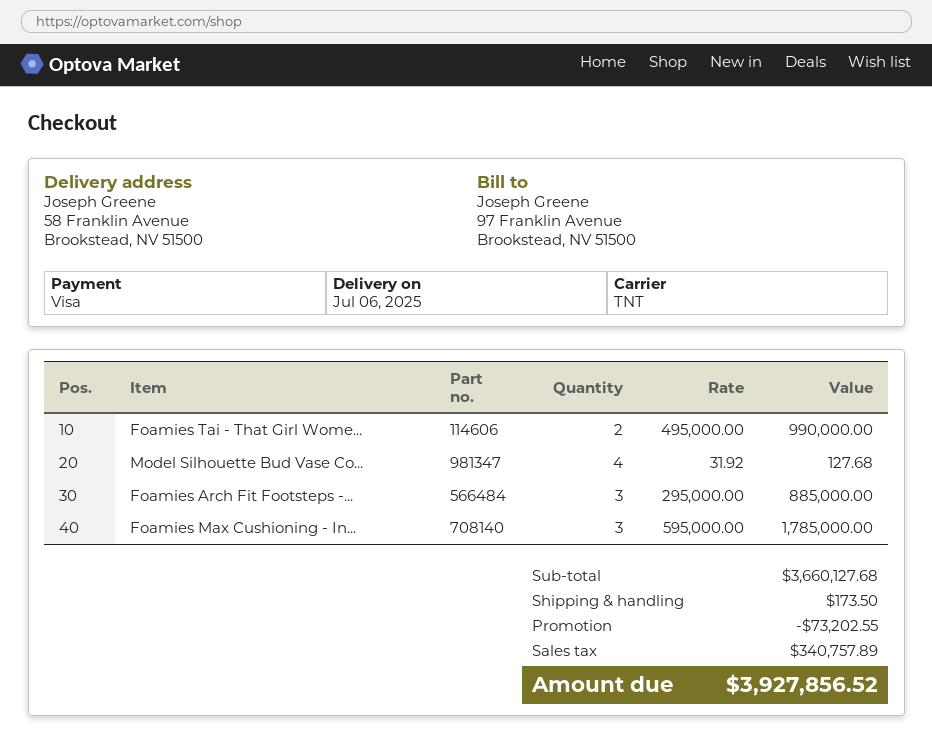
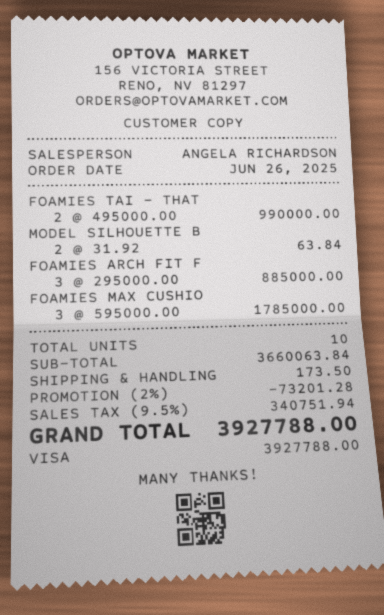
Model Silhouette Bud Vase Co...: 4 x 31.92 = 127.68 -> 2 x 31.92 = 63.84
subtotal: 3660127.68 -> 3660063.84
discount: 73202.55 -> 73201.28
tax: 340757.89 -> 340751.94
total: 3927856.52 -> 3927788.00

